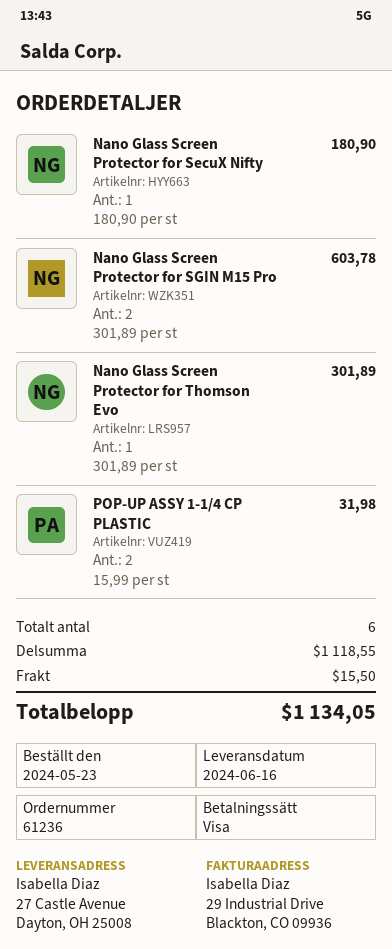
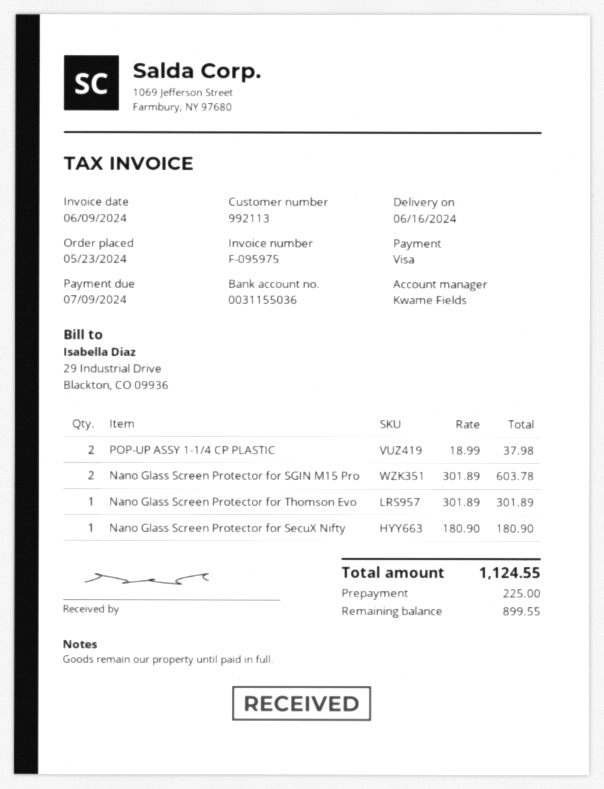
POP-UP ASSY 1-1/4 CP PLASTIC: 2 x 15.99 = 31.98 -> 2 x 18.99 = 37.98
shipping: 15.50 -> none
total: 1134.05 -> 1124.55

